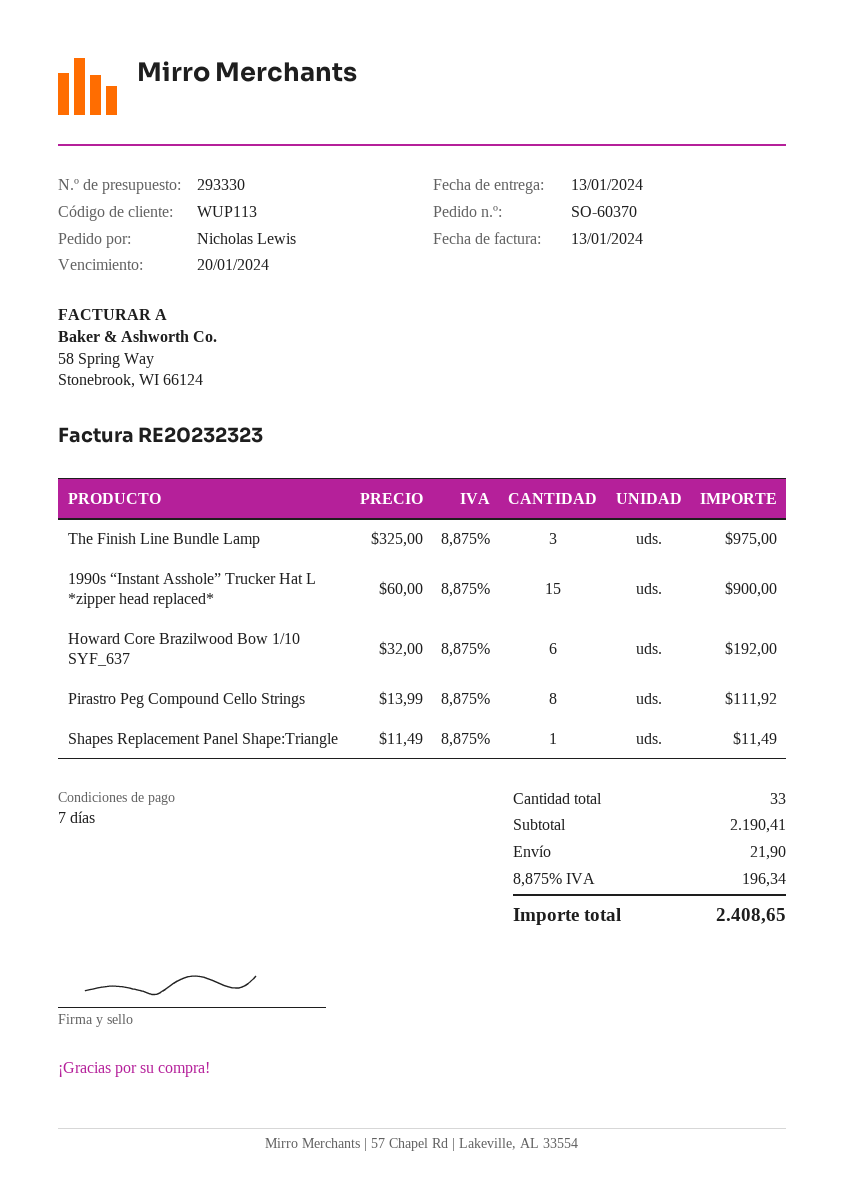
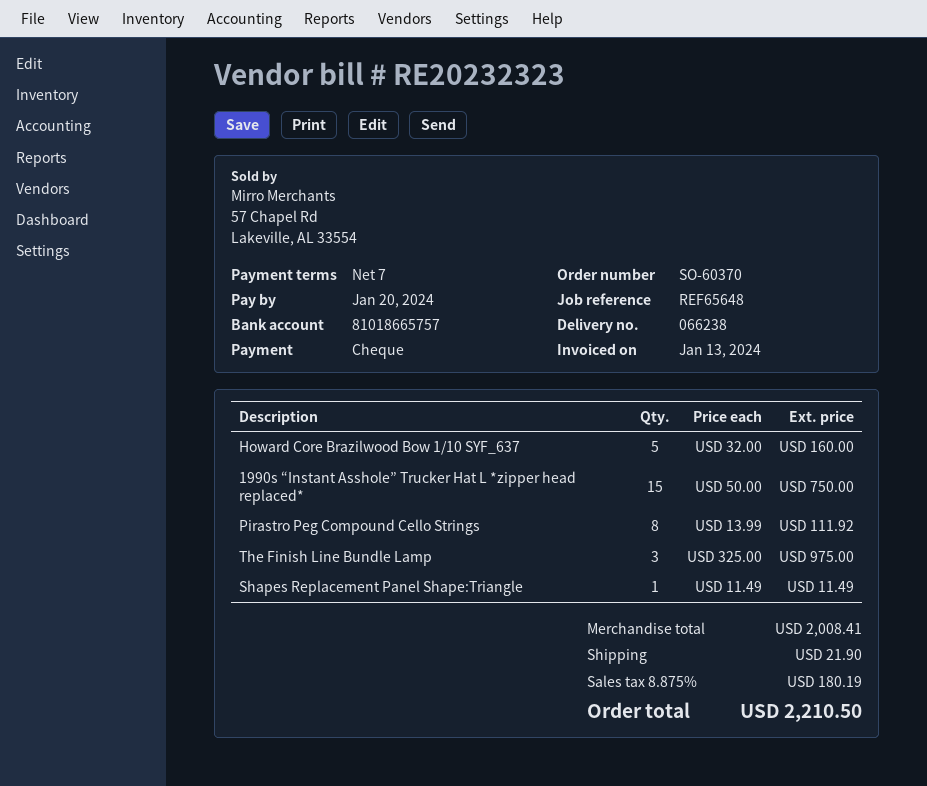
1990s “Instant Asshole” Trucker Hat L *zipper head replaced*: 15 x 60.00 = 900.00 -> 15 x 50.00 = 750.00
Howard Core Brazilwood Bow 1/10 SYF_637: 6 x 32.00 = 192.00 -> 5 x 32.00 = 160.00
subtotal: 2190.41 -> 2008.41
tax: 8.875% = 196.34 -> 8.875% = 180.19
total: 2408.65 -> 2210.50

